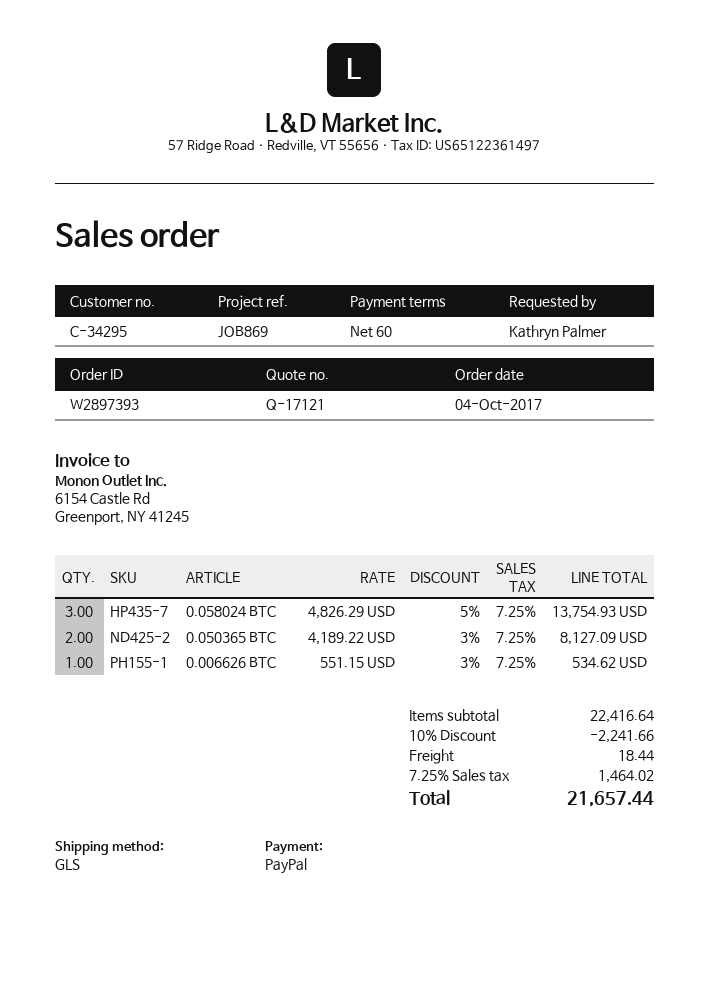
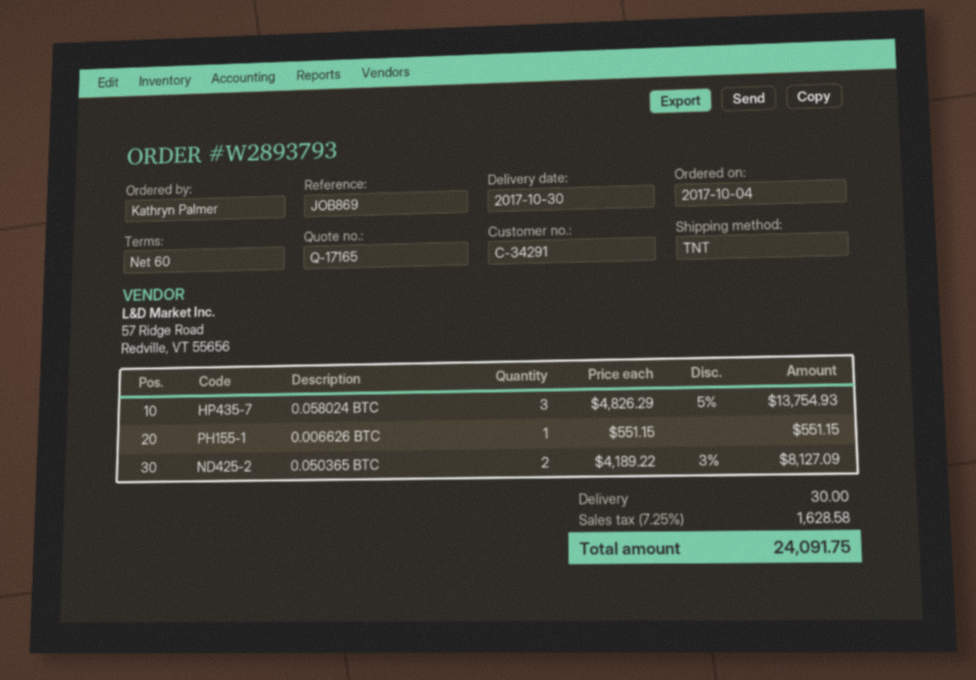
quote number: Q-17121 -> Q-17165
order number: W2897393 -> W2893793
customer number: C-34295 -> C-34291
shipping method: GLS -> TNT
0.006626 BTC: 1 x 551.15 - 3% = 534.62 -> 1 x 551.15 = 551.15
discount: 10% = 2241.66 -> none
shipping: 18.44 -> 30.00
tax: 7.25% = 1464.02 -> 7.25% = 1628.58
total: 21657.44 -> 24091.75

